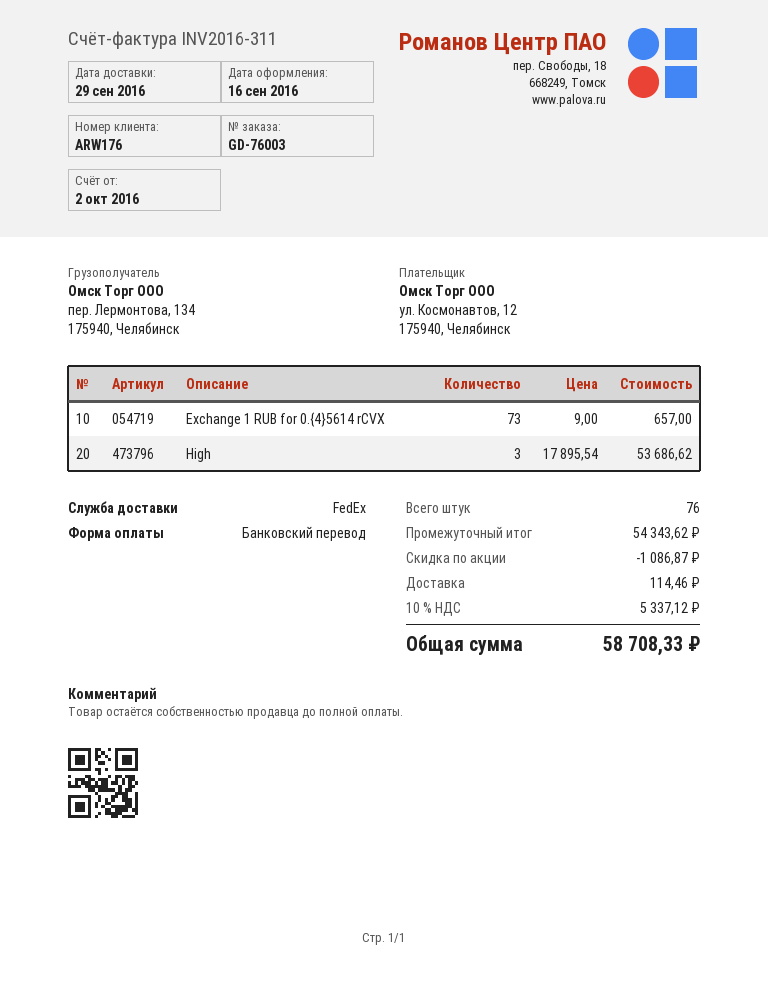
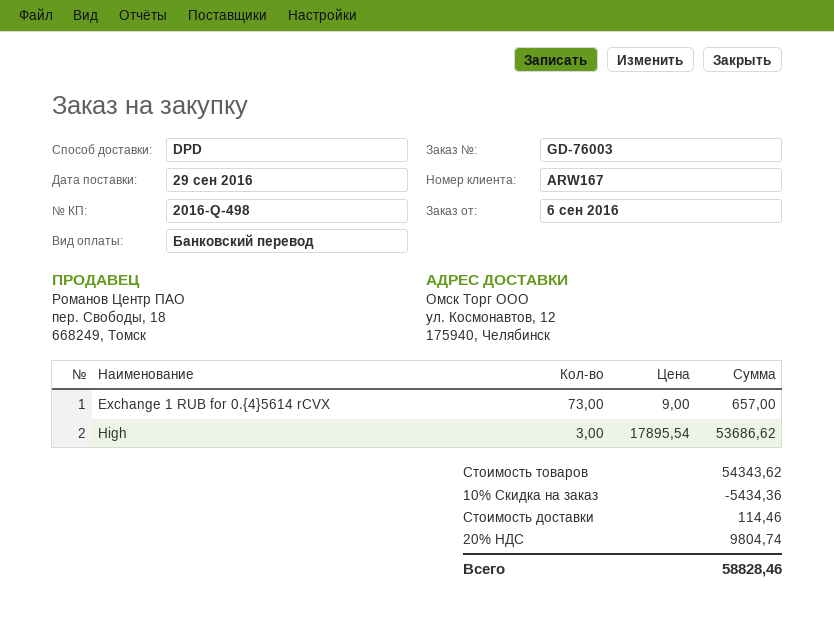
order date: 2016-09-16 -> 2016-09-06
customer number: ARW176 -> ARW167
shipping method: FedEx -> DPD
ship to: пер. Лермонтова, 134, 175940, Челябинск -> ул. Космонавтов, 12, 175940, Челябинск
discount: 1086.87 -> 5434.36
tax: 10% = 5337.12 -> 20% = 9804.74
total: 58708.33 -> 58828.46

